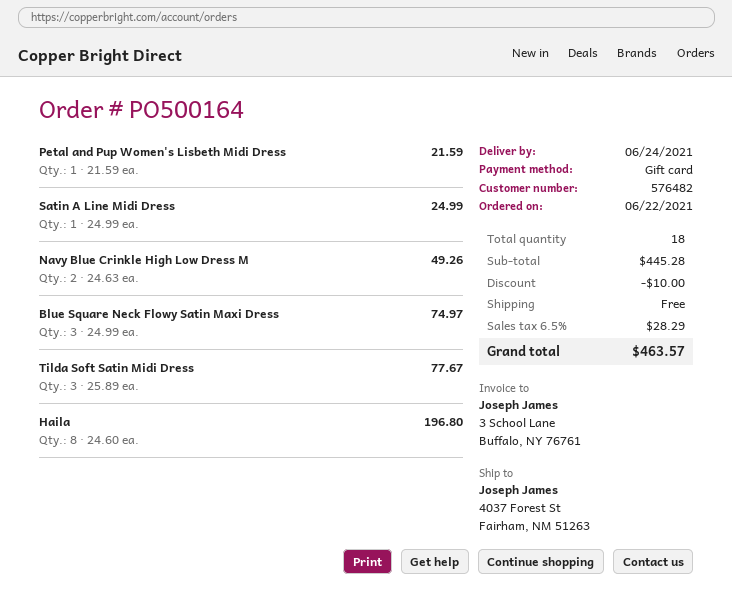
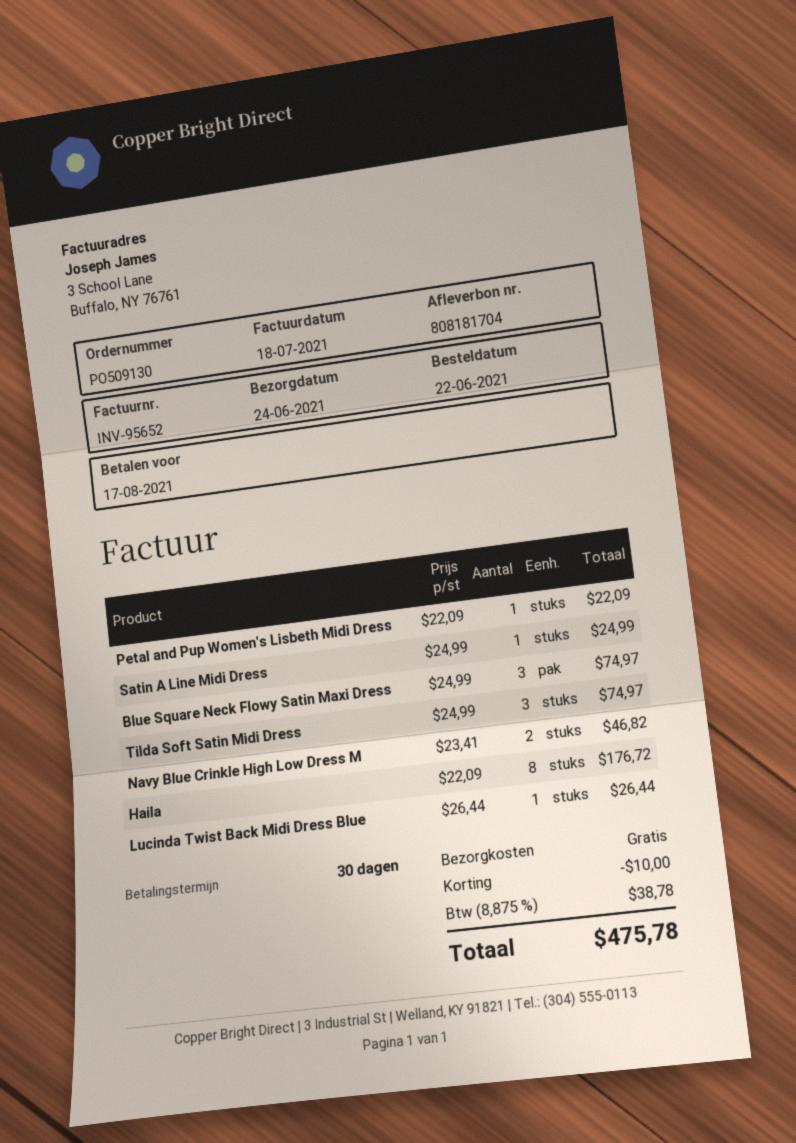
order number: PO500164 -> PO509130
Petal and Pup Women's Lisbeth Midi Dress: 1 x 21.59 = 21.59 -> 1 x 22.09 = 22.09
Navy Blue Crinkle High Low Dress M: 2 x 24.63 = 49.26 -> 2 x 23.41 = 46.82
Tilda Soft Satin Midi Dress: 3 x 25.89 = 77.67 -> 3 x 24.99 = 74.97
Haila: 8 x 24.60 = 196.80 -> 8 x 22.09 = 176.72
Lucinda Twist Back Midi Dress Blue: none -> 1 x 26.44 = 26.44
tax: 6.5% = 28.29 -> 8.875% = 38.78
total: 463.57 -> 475.78

